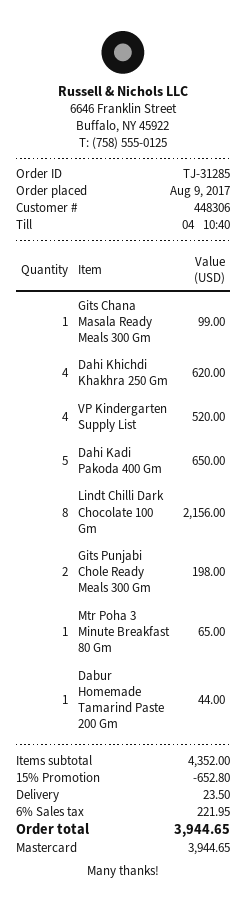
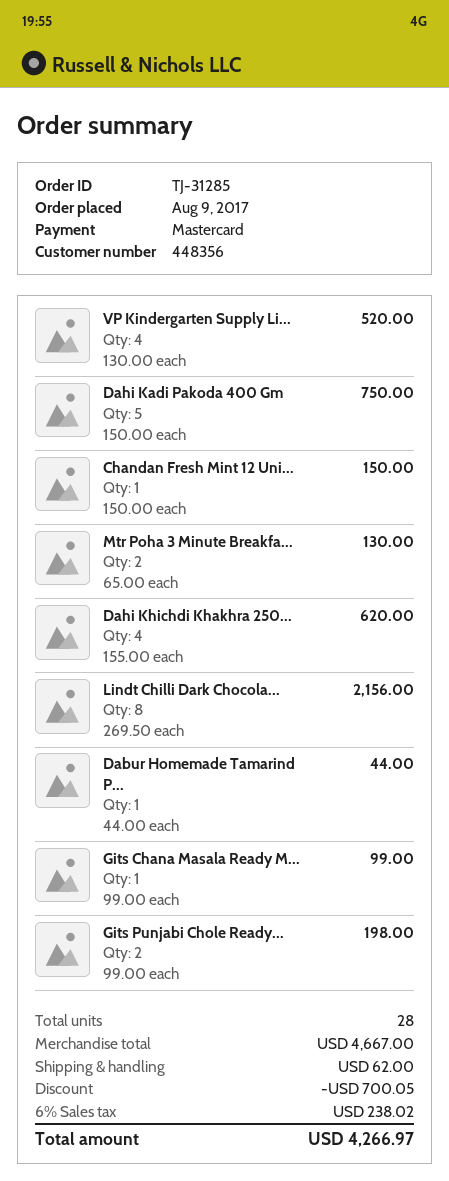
customer number: 448306 -> 448356
Dahi Kadi Pakoda 400 Gm: 5 for 650.00 -> 5 for 750.00
Mtr Poha 3 Minute Breakfast 80 Gm: 1 for 65.00 -> 2 for 130.00
Chandan Fresh Mint 12 Uni...: none -> 1 for 150.00
subtotal: 4352.00 -> 4667.00
discount: 652.80 -> 700.05
shipping: 23.50 -> 62.00
tax: 6% = 221.95 -> 6% = 238.02
total: 3944.65 -> 4266.97

